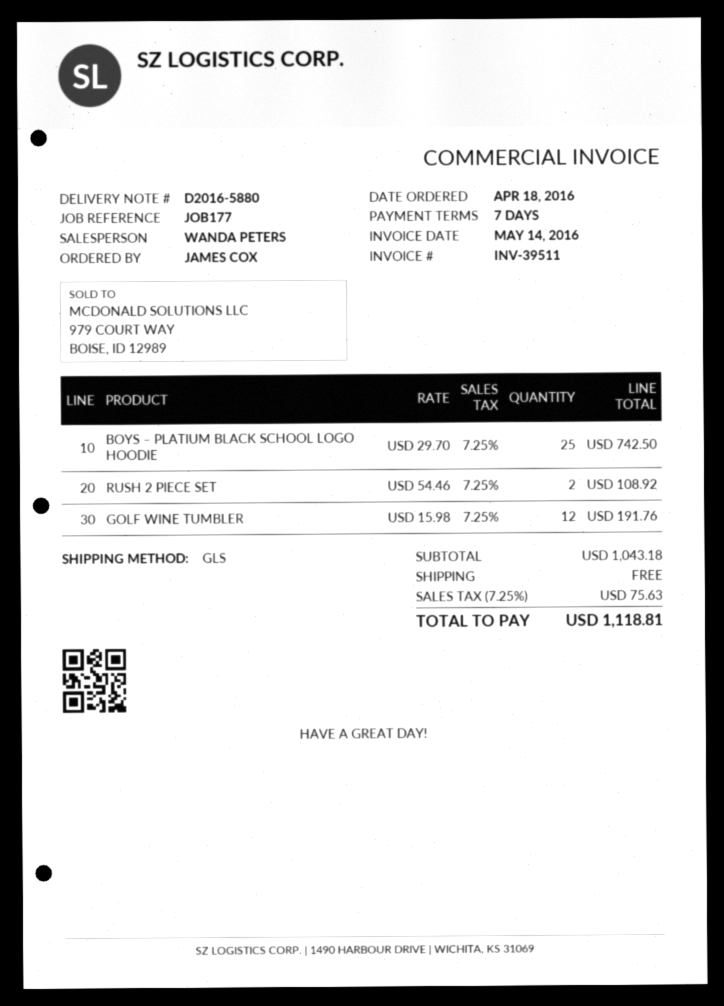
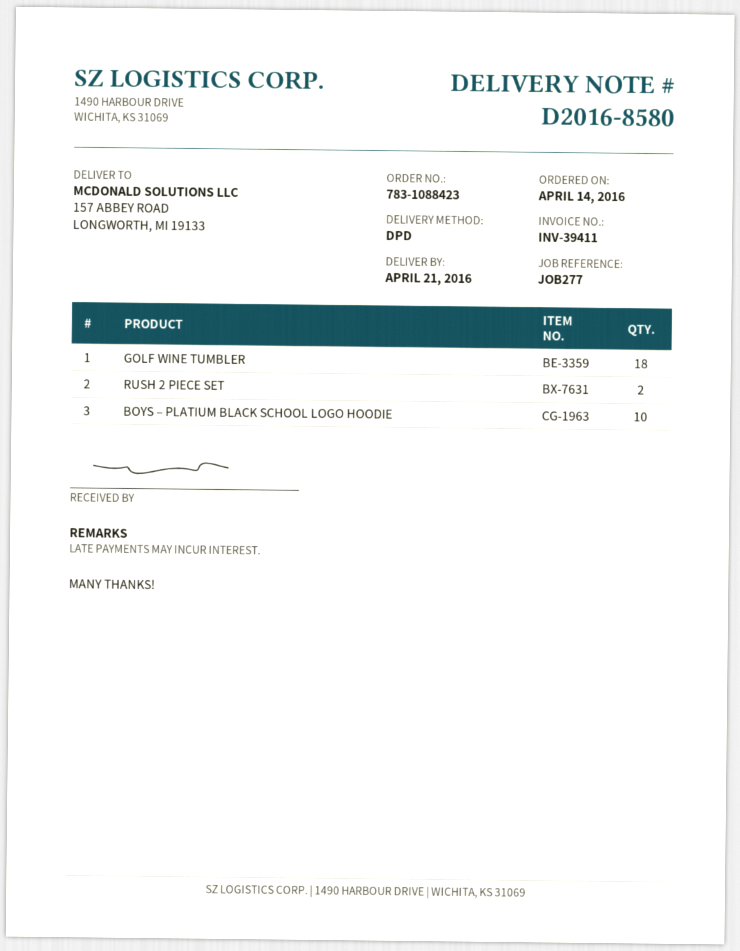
order date: 2016-04-18 -> 2016-04-14
delivery note number: D2016-5880 -> D2016-8580
invoice number: INV-39511 -> INV-39411
reference: JOB177 -> JOB277
shipping method: GLS -> DPD
BOYS – PLATIUM BLACK SCHOOL LOGO HOODIE: 25 -> 10
GOLF WINE TUMBLER: 12 -> 18

